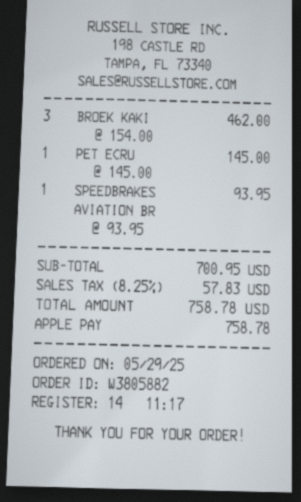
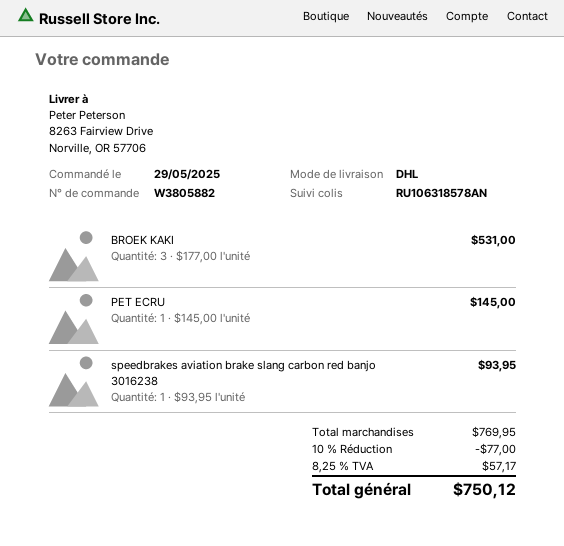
BROEK KAKI: 3 x 154.00 = 462.00 -> 3 x 177.00 = 531.00
subtotal: 700.95 -> 769.95
discount: none -> 10% = 77.00
tax: 8.25% = 57.83 -> 8.25% = 57.17
total: 758.78 -> 750.12

